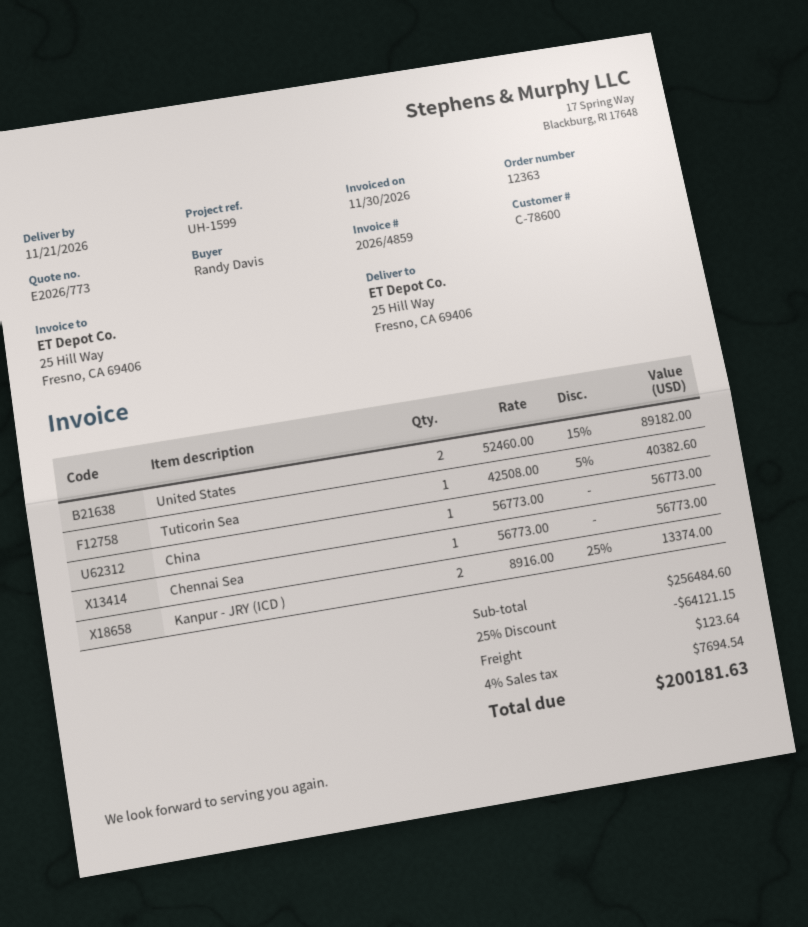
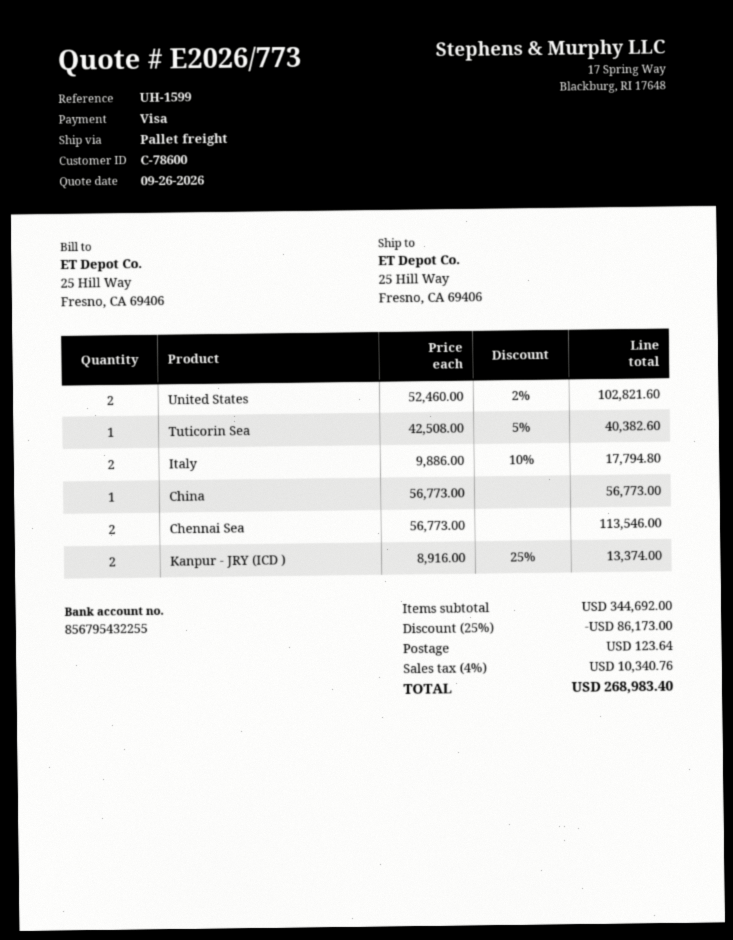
United States: 2 x 52460.00 - 15% = 89182.00 -> 2 x 52460.00 - 2% = 102821.60
Chennai Sea: 1 x 56773.00 = 56773.00 -> 2 x 56773.00 = 113546.00
Italy: none -> 2 x 9886.00 - 10% = 17794.80
subtotal: 256484.60 -> 344692.00
discount: 25% = 64121.15 -> 25% = 86173.00
tax: 4% = 7694.54 -> 4% = 10340.76
total: 200181.63 -> 268983.40

